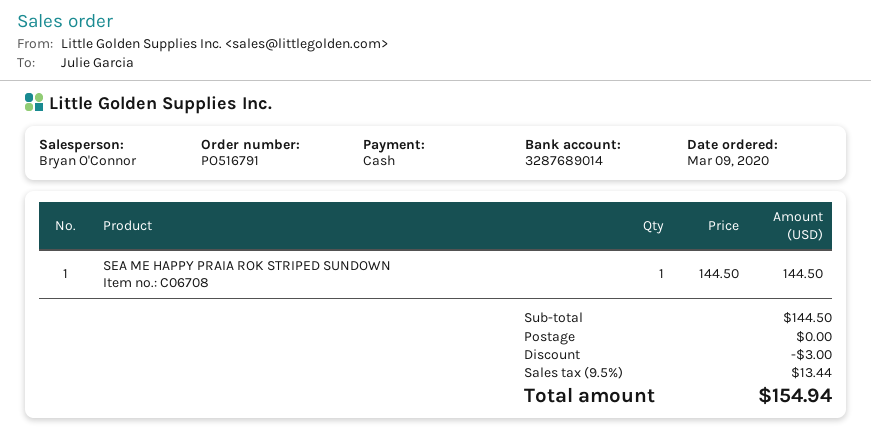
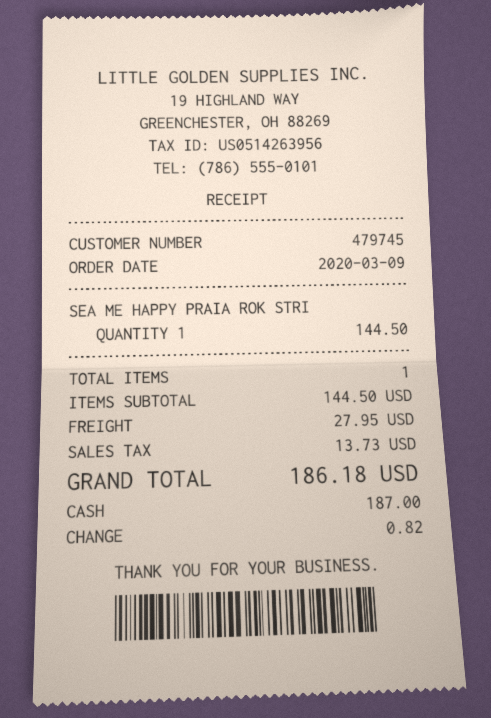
discount: 3.00 -> none
shipping: 0.00 -> 27.95
tax: 13.44 -> 13.73
total: 154.94 -> 186.18

